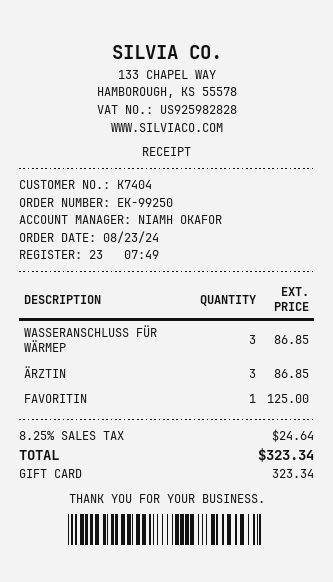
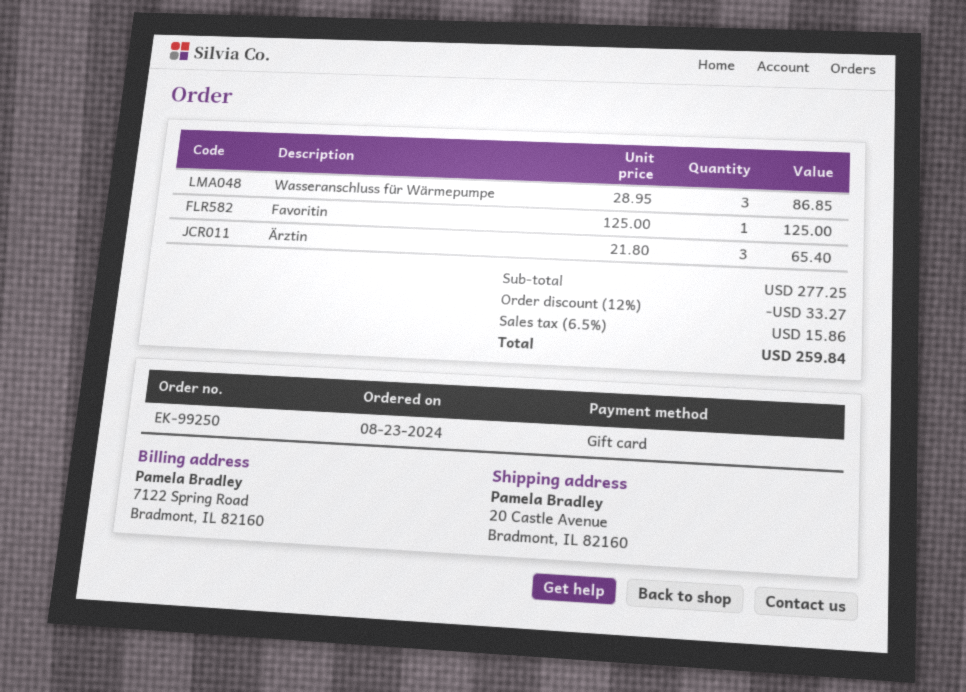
ÄRZTIN: 3 for 86.85 -> 3 for 65.40
discount: none -> 12% = 33.27
tax: 8.25% = 24.64 -> 6.5% = 15.86
total: 323.34 -> 259.84

